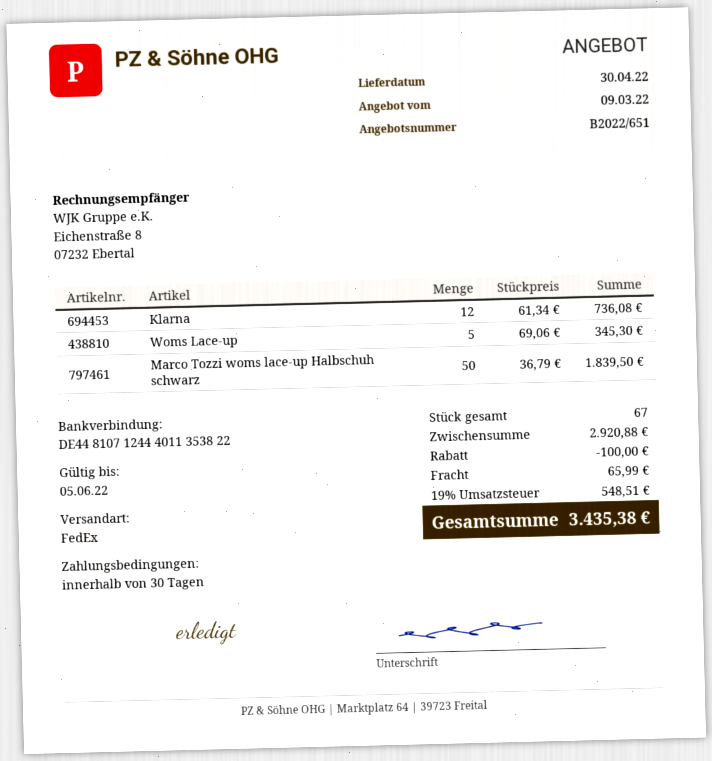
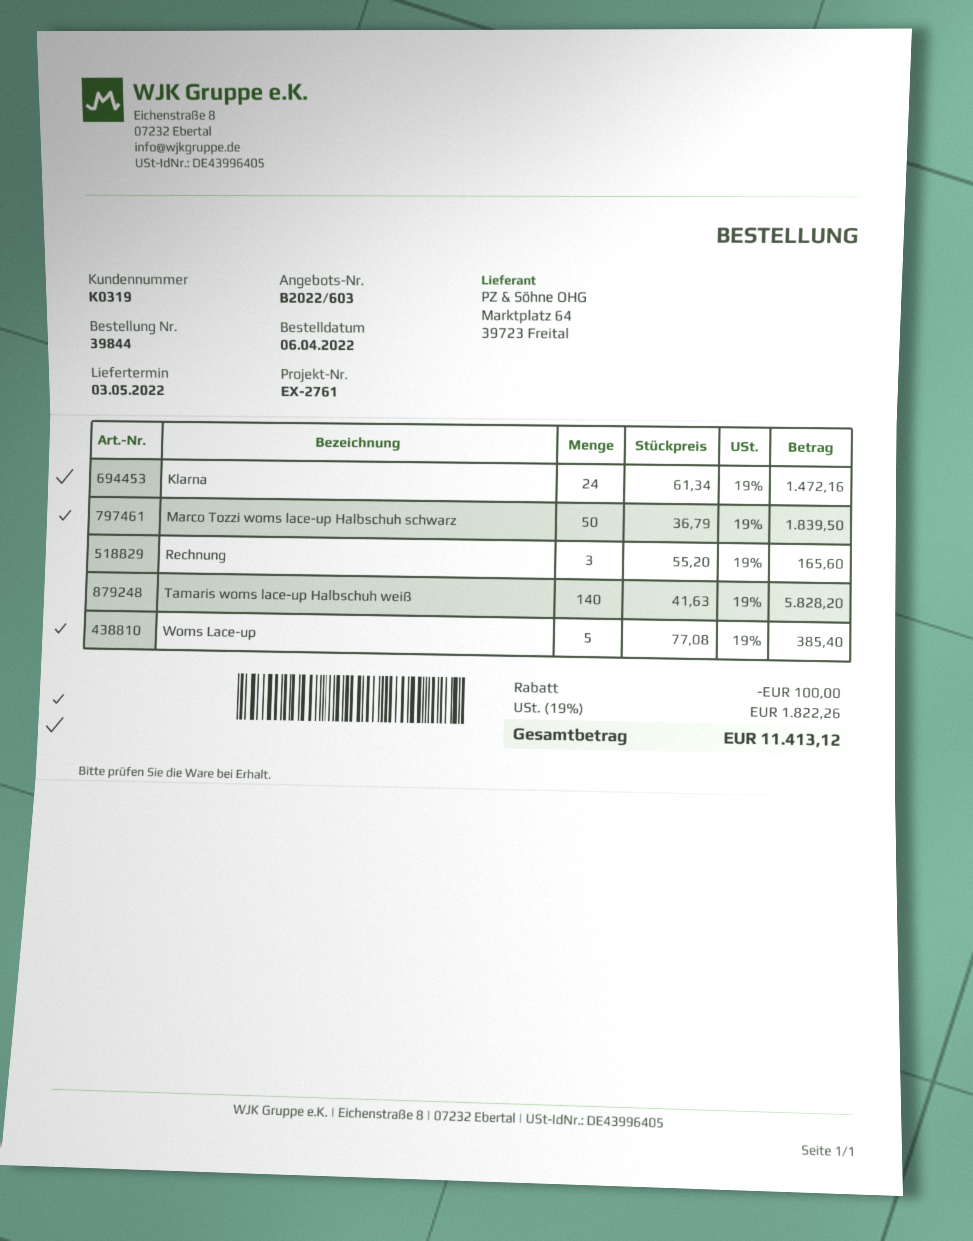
quote number: B2022/651 -> B2022/603
delivery date: 2022-04-30 -> 2022-05-03
Klarna: 12 x 61.34 = 736.08 -> 24 x 61.34 = 1472.16
Woms Lace-up: 5 x 69.06 = 345.30 -> 5 x 77.08 = 385.40
Rechnung: none -> 3 x 55.20 = 165.60
Tamaris woms lace-up Halbschuh weiß: none -> 140 x 41.63 = 5828.20
shipping: 65.99 -> none
tax: 19% = 548.51 -> 19% = 1822.26
total: 3435.38 -> 11413.12

